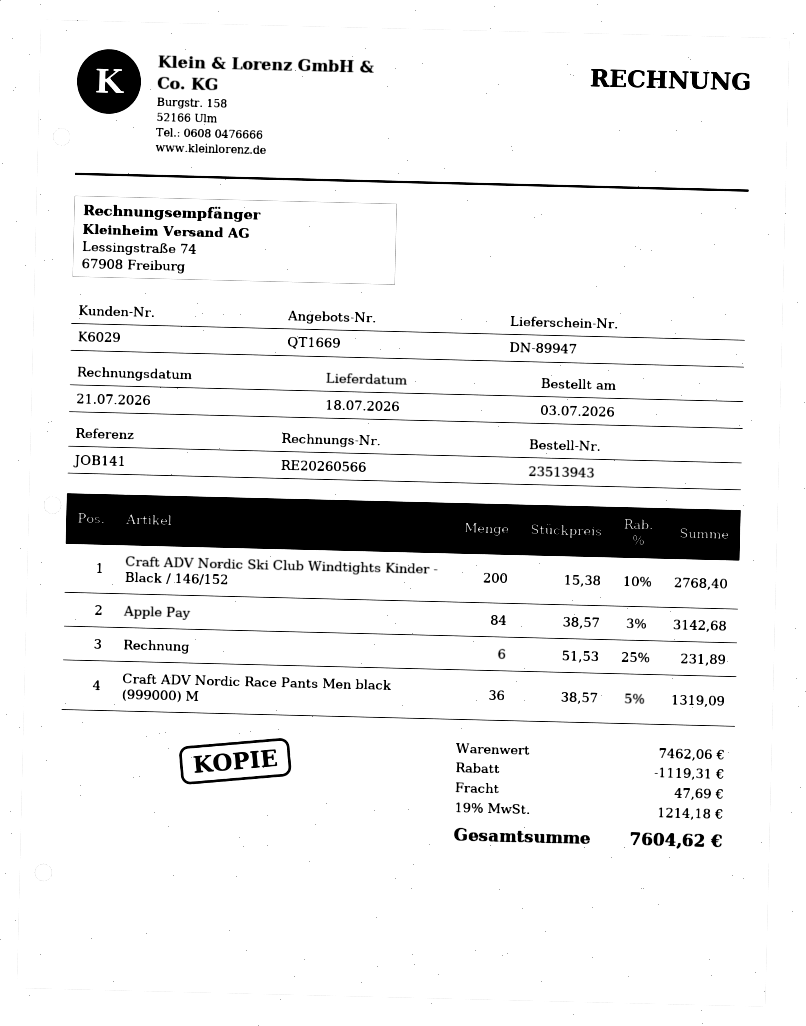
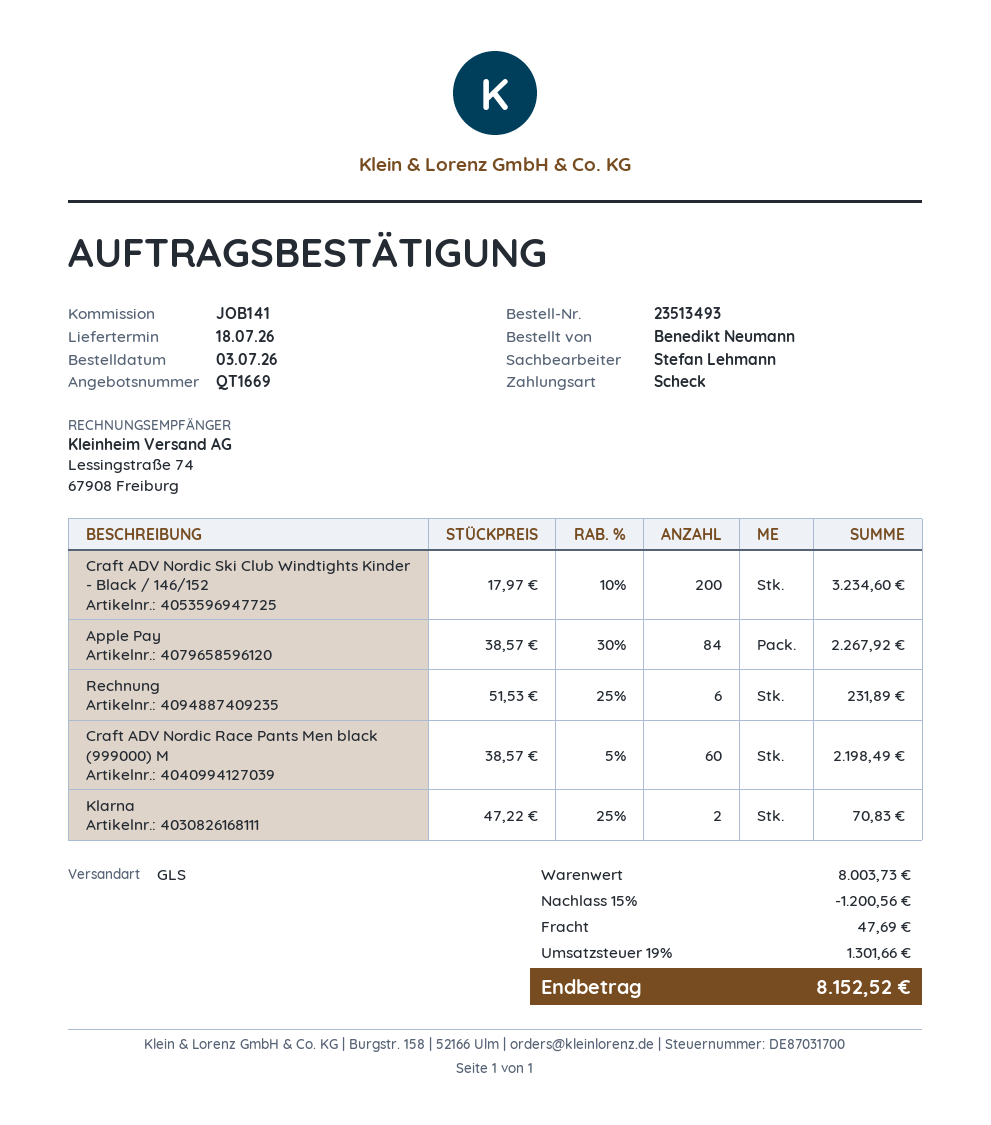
order number: 23513943 -> 23513493
Craft ADV Nordic Ski Club Windtights Kinder - Black / 146/152: 200 x 15.38 - 10% = 2768.40 -> 200 x 17.97 - 10% = 3234.60
Apple Pay: 84 x 38.57 - 3% = 3142.68 -> 84 x 38.57 - 30% = 2267.92
Craft ADV Nordic Race Pants Men black (999000) M: 36 x 38.57 - 5% = 1319.09 -> 60 x 38.57 - 5% = 2198.49
Klarna: none -> 2 x 47.22 - 25% = 70.83
subtotal: 7462.06 -> 8003.73
discount: 1119.31 -> 1200.56
tax: 19% = 1214.18 -> 19% = 1301.66
total: 7604.62 -> 8152.52

